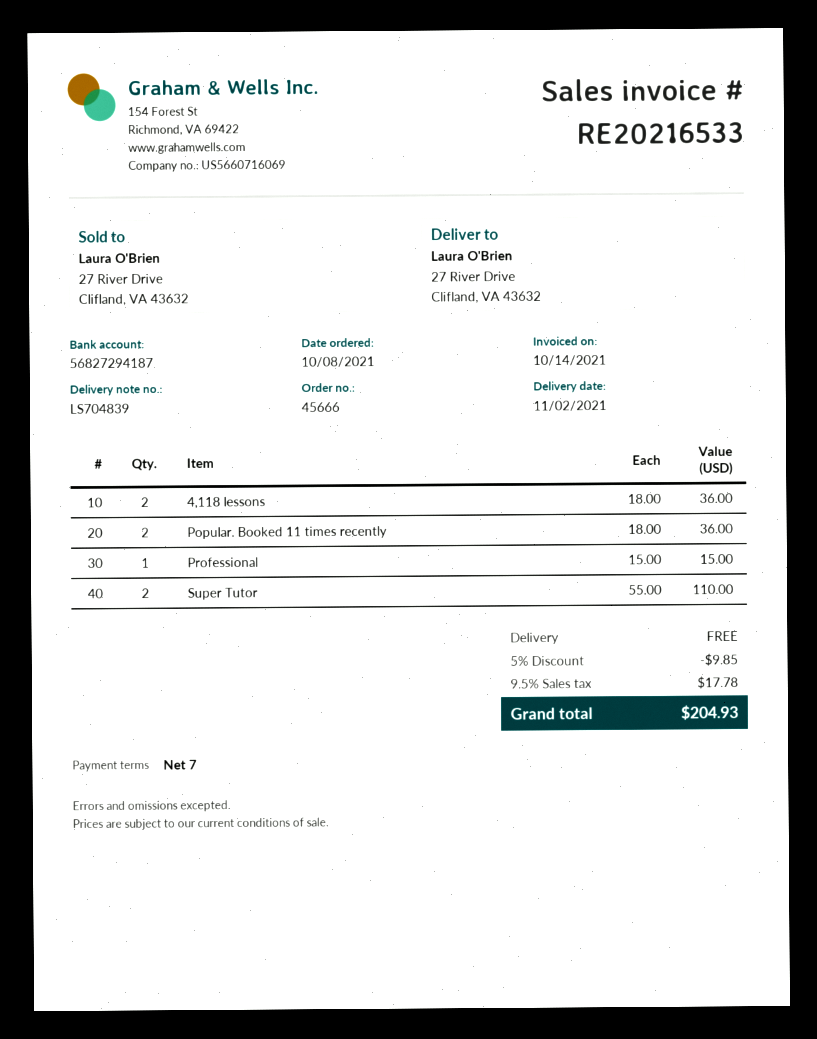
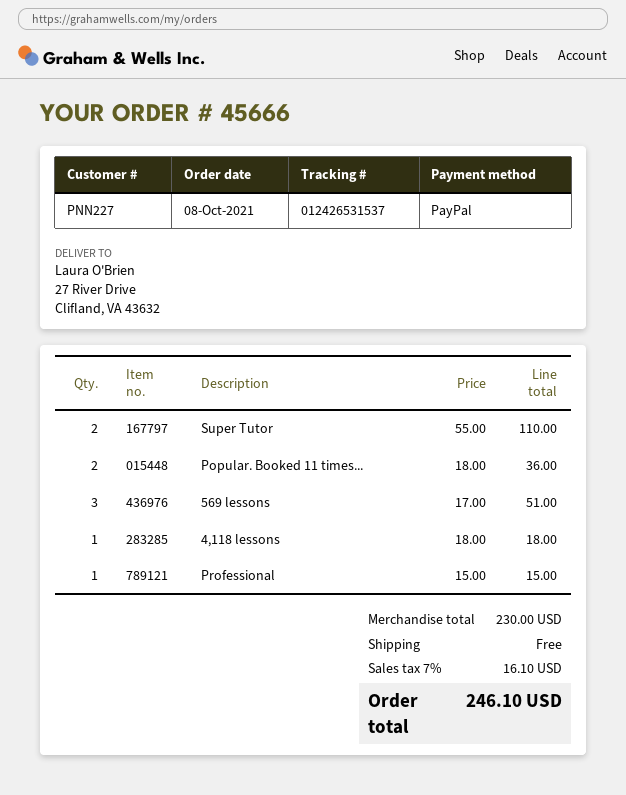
4,118 lessons: 2 x 18.00 = 36.00 -> 1 x 18.00 = 18.00
569 lessons: none -> 3 x 17.00 = 51.00
discount: 5% = 9.85 -> none
tax: 9.5% = 17.78 -> 7% = 16.10
total: 204.93 -> 246.10

